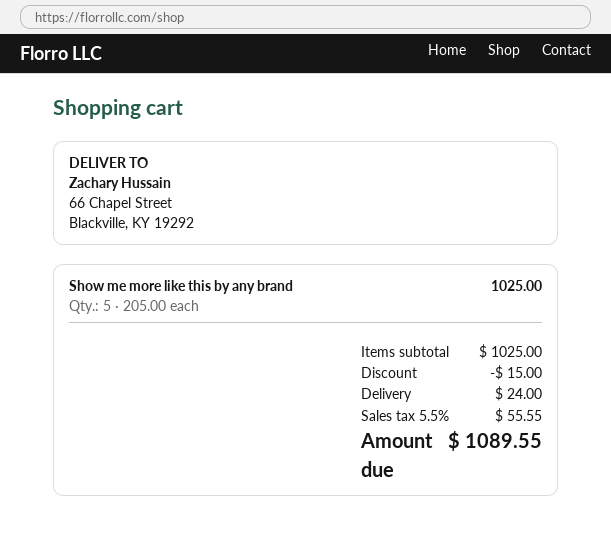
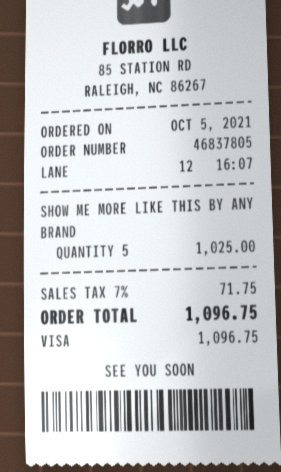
discount: 15.00 -> none
shipping: 24.00 -> none
tax: 5.5% = 55.55 -> 7% = 71.75
total: 1089.55 -> 1096.75

